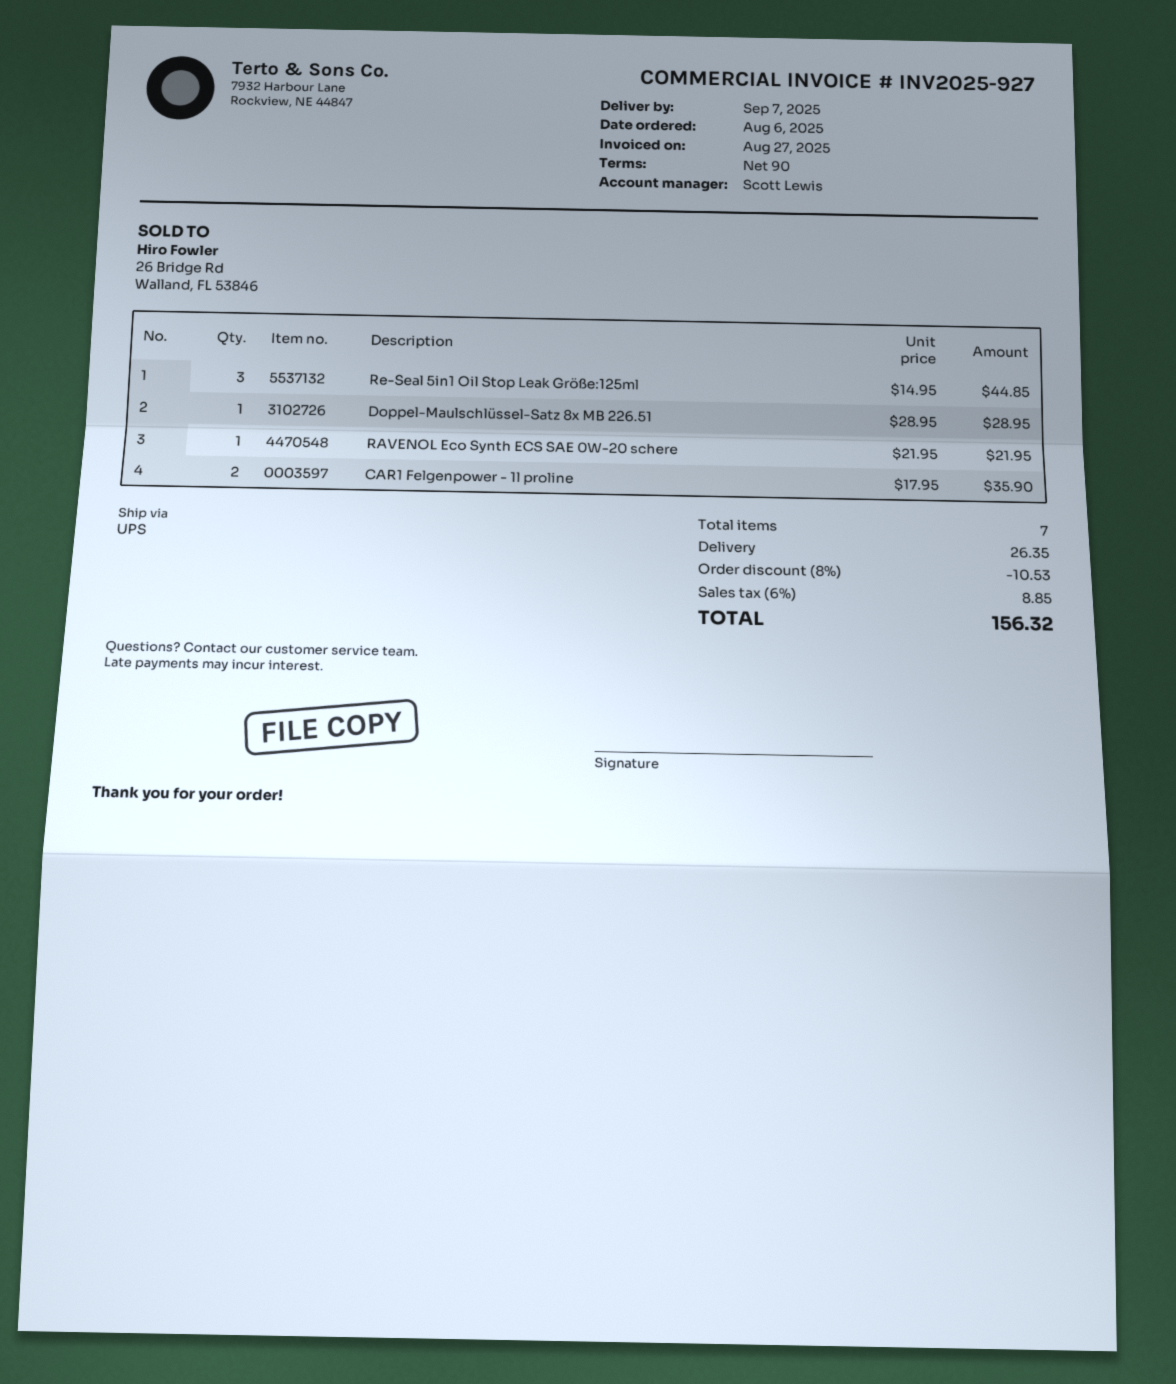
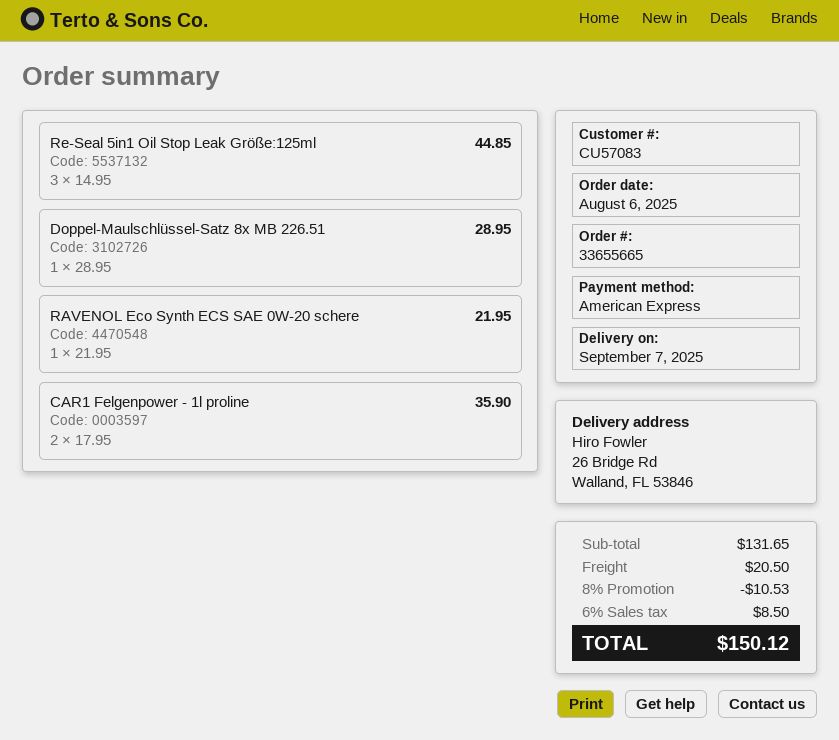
shipping: 26.35 -> 20.50
tax: 6% = 8.85 -> 6% = 8.50
total: 156.32 -> 150.12

